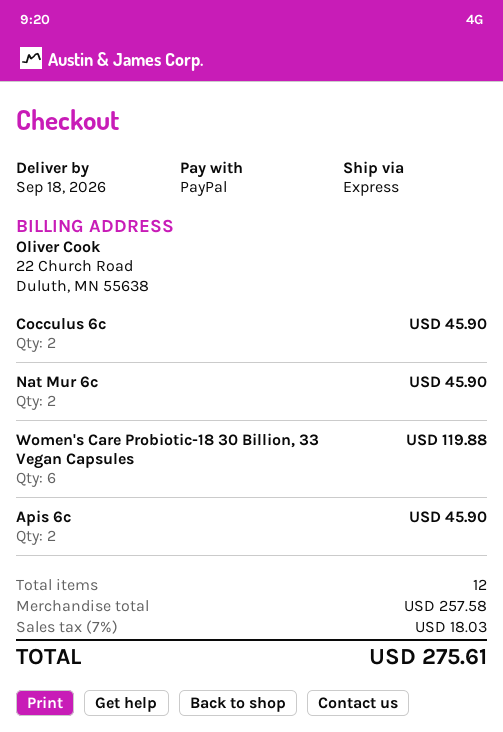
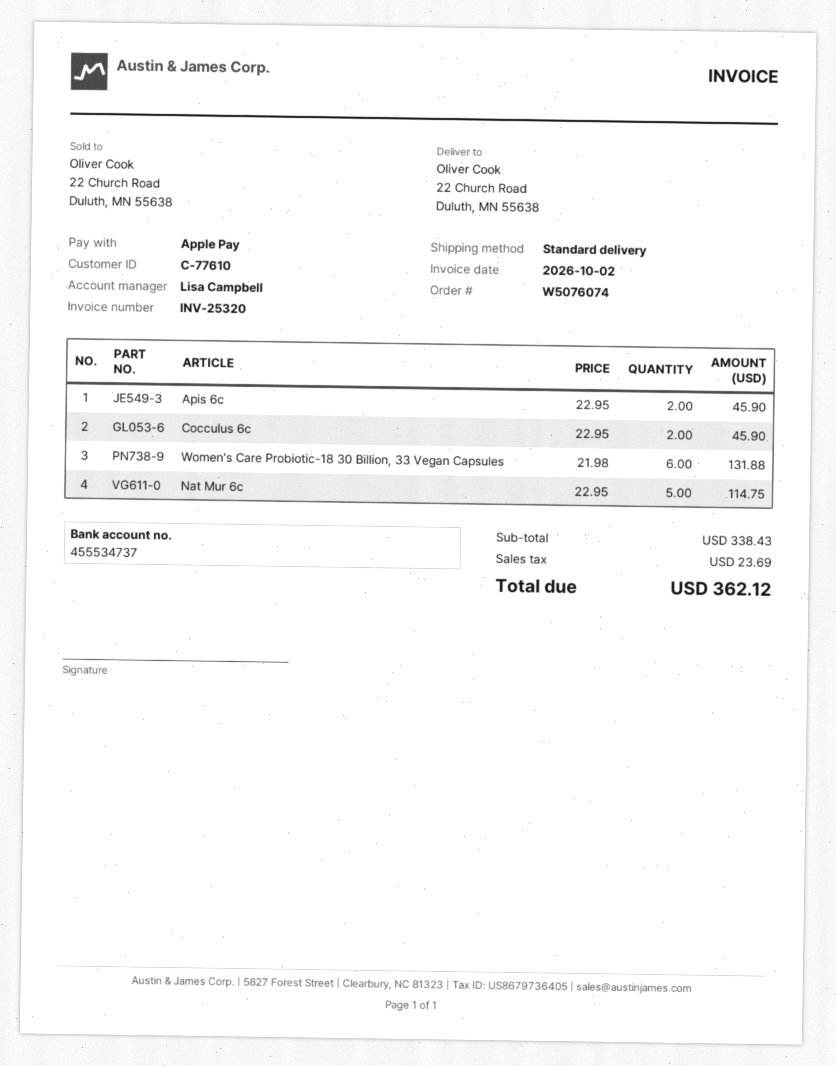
payment method: PayPal -> Apple Pay
shipping method: express -> standard
Nat Mur 6c: 2 for 45.90 -> 5 for 114.75
Women's Care Probiotic-18 30 Billion, 33 Vegan Capsules: 6 for 119.88 -> 6 for 131.88
subtotal: 257.58 -> 338.43
tax: 18.03 -> 23.69
total: 275.61 -> 362.12

